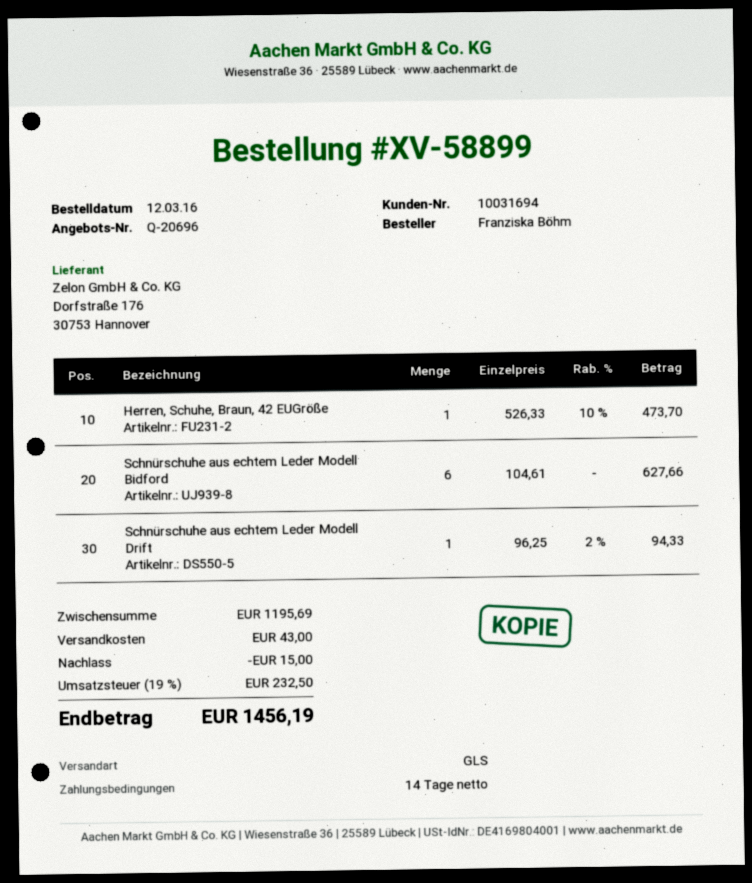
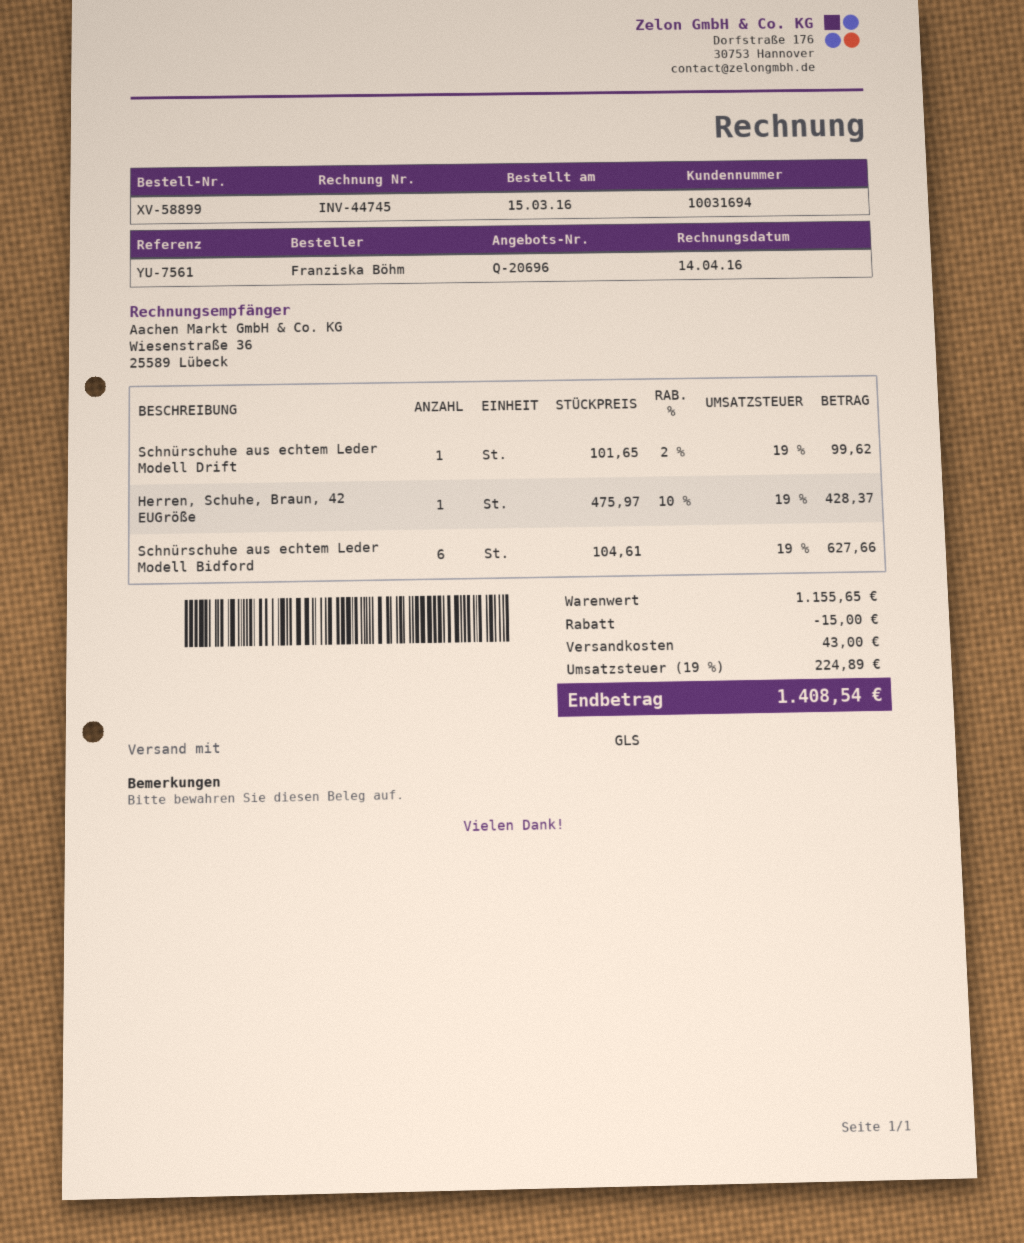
order date: 2016-03-12 -> 2016-03-15
Herren, Schuhe, Braun, 42 EUGröße: 1 x 526.33 - 10% = 473.70 -> 1 x 475.97 - 10% = 428.37
Schnürschuhe aus echtem Leder Modell Drift: 1 x 96.25 - 2% = 94.33 -> 1 x 101.65 - 2% = 99.62
subtotal: 1195.69 -> 1155.65
tax: 19% = 232.50 -> 19% = 224.89
total: 1456.19 -> 1408.54

